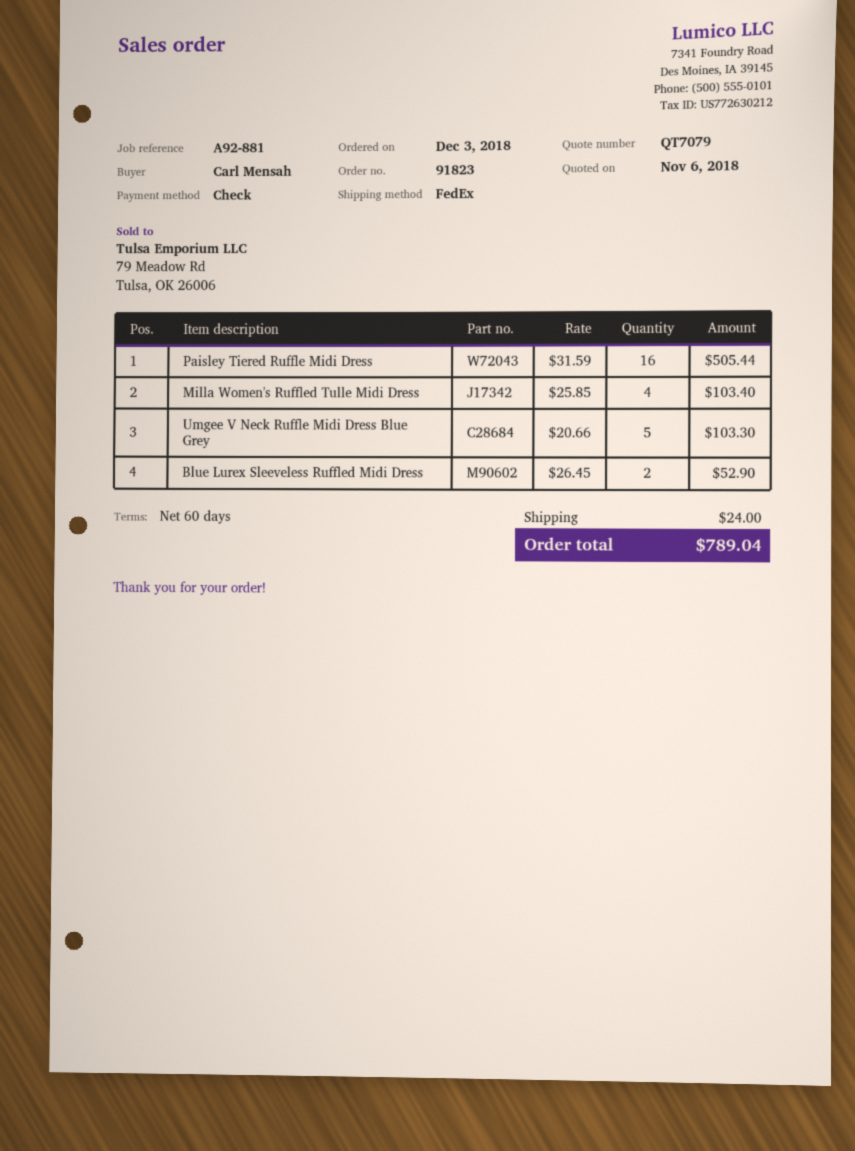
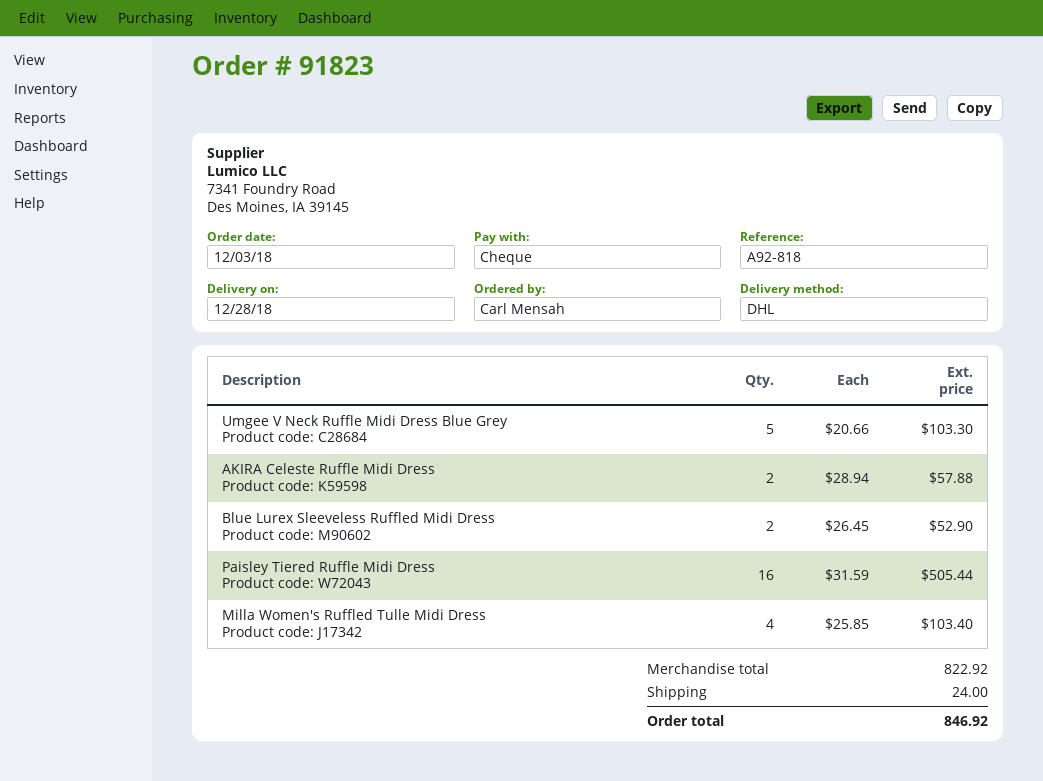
reference: A92-881 -> A92-818
shipping method: FedEx -> DHL
AKIRA Celeste Ruffle Midi Dress: none -> 2 x 28.94 = 57.88
total: 789.04 -> 846.92

